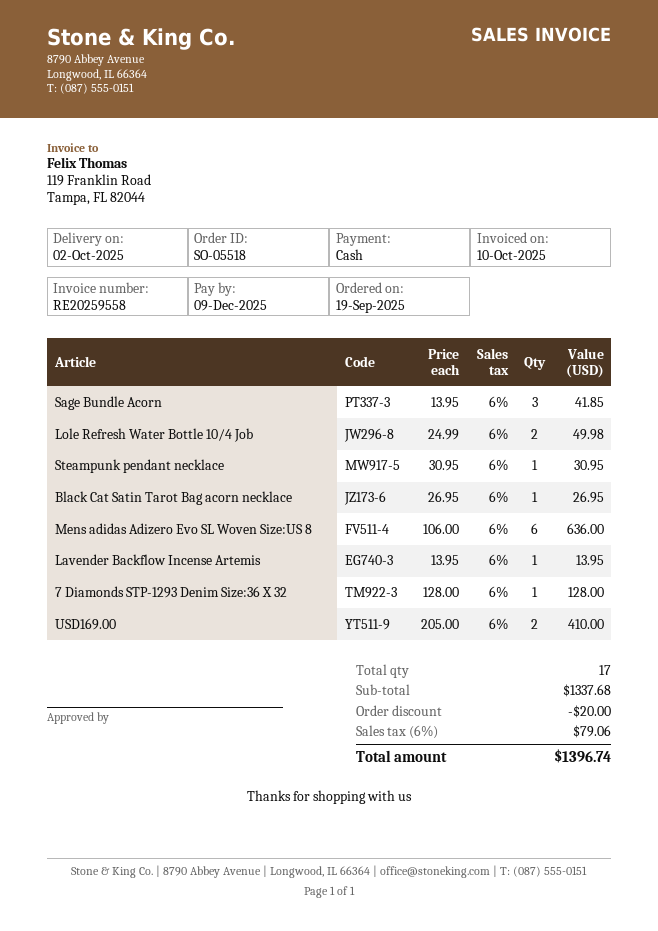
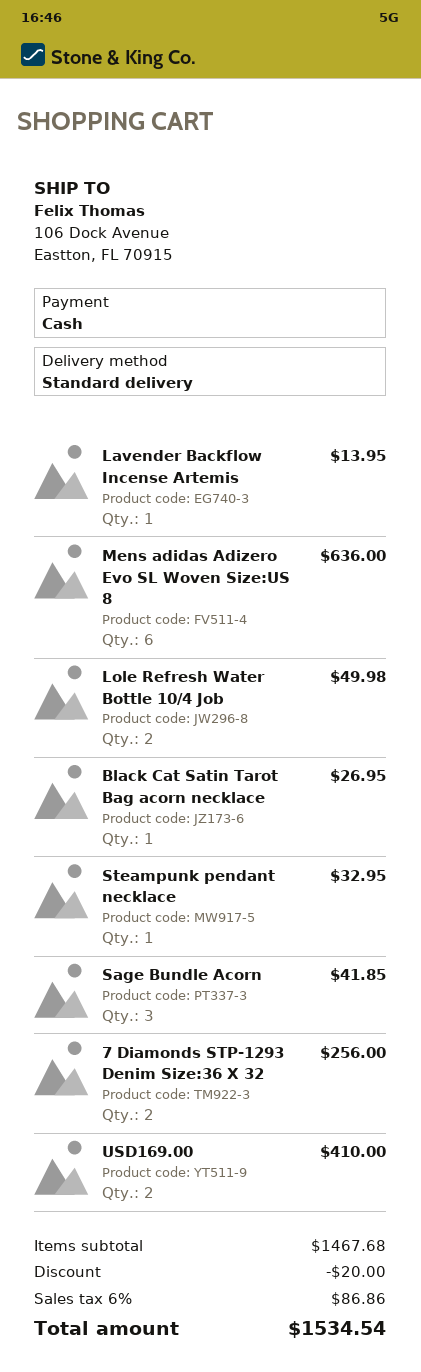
Steampunk pendant necklace: 1 for 30.95 -> 1 for 32.95
7 Diamonds STP-1293 Denim Size:36 X 32: 1 for 128.00 -> 2 for 256.00
subtotal: 1337.68 -> 1467.68
tax: 6% = 79.06 -> 6% = 86.86
total: 1396.74 -> 1534.54

